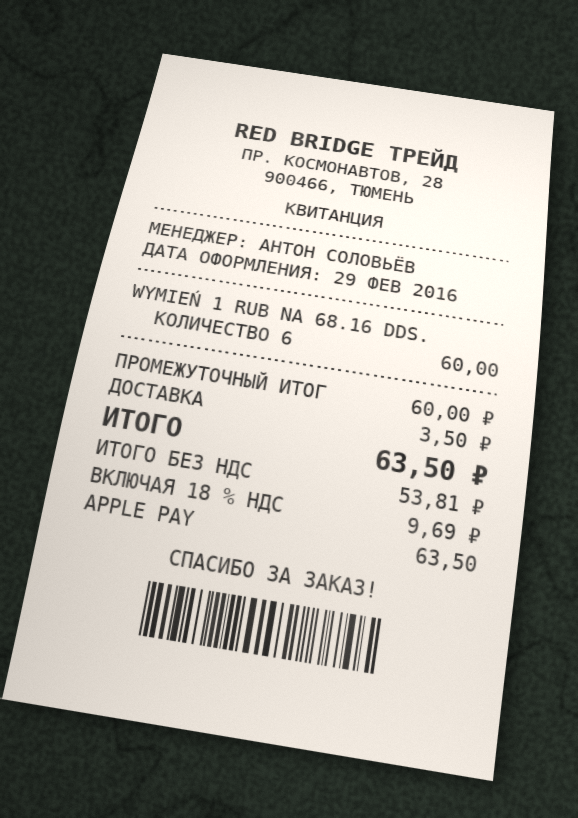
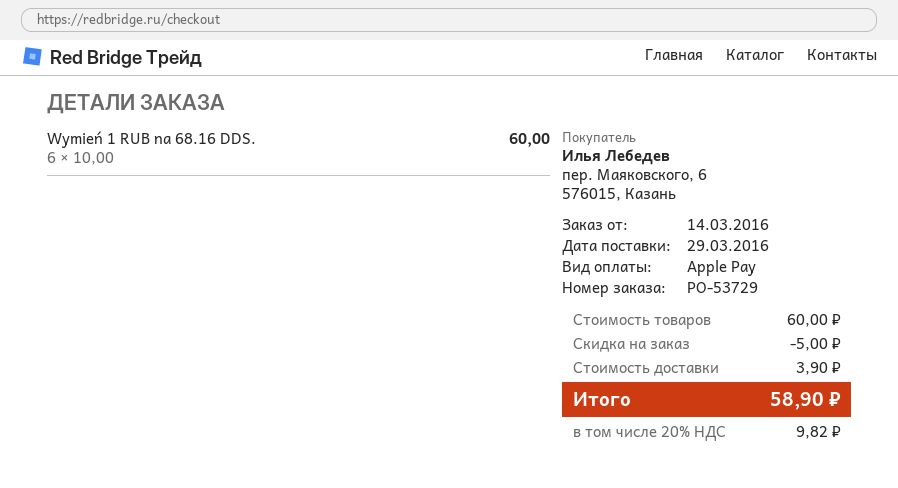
order date: 2016-02-29 -> 2016-03-14
discount: none -> 5.00
shipping: 3.50 -> 3.90
tax: 18% = 9.69 -> 20% = 9.82
total: 63.50 -> 58.90

